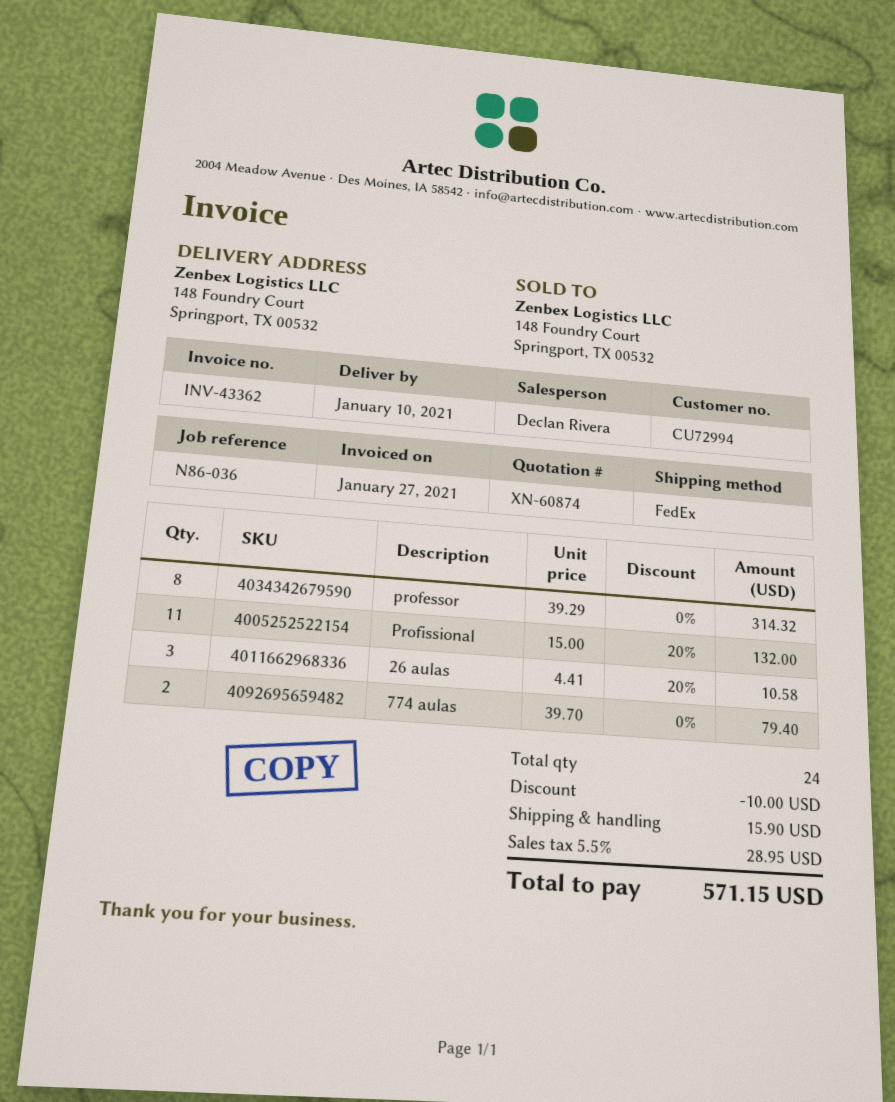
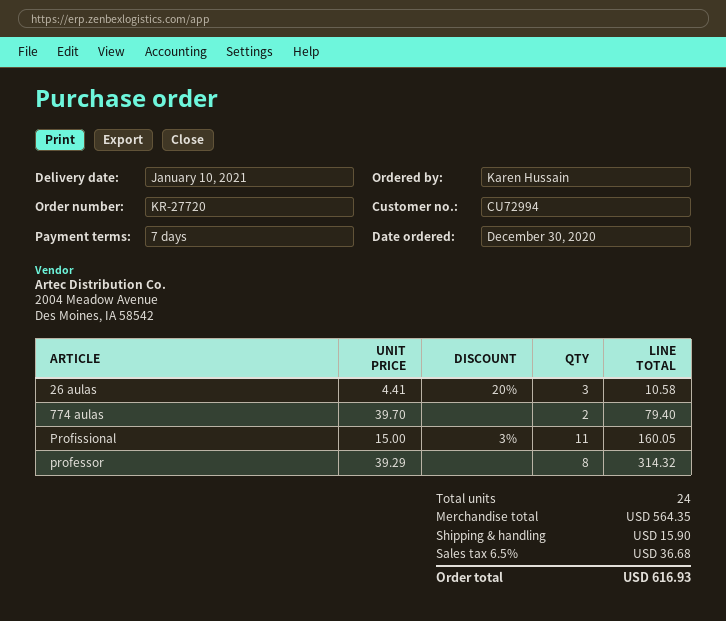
Profissional: 11 x 15.00 - 20% = 132.00 -> 11 x 15.00 - 3% = 160.05
discount: 10.00 -> none
tax: 5.5% = 28.95 -> 6.5% = 36.68
total: 571.15 -> 616.93

